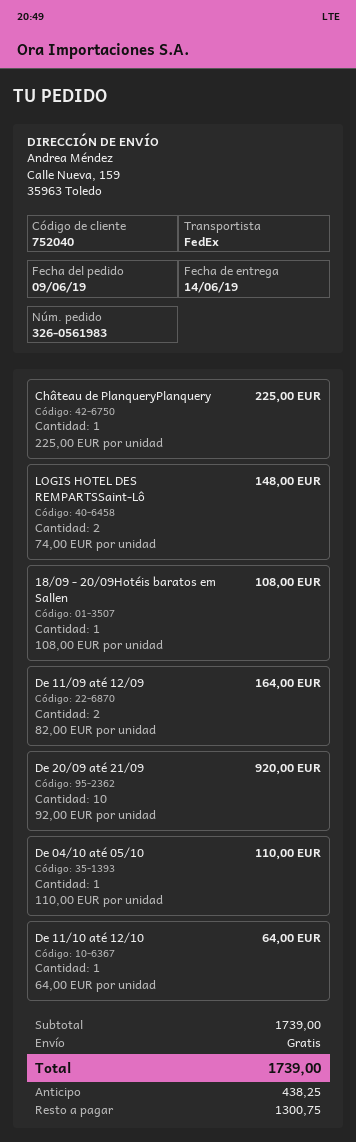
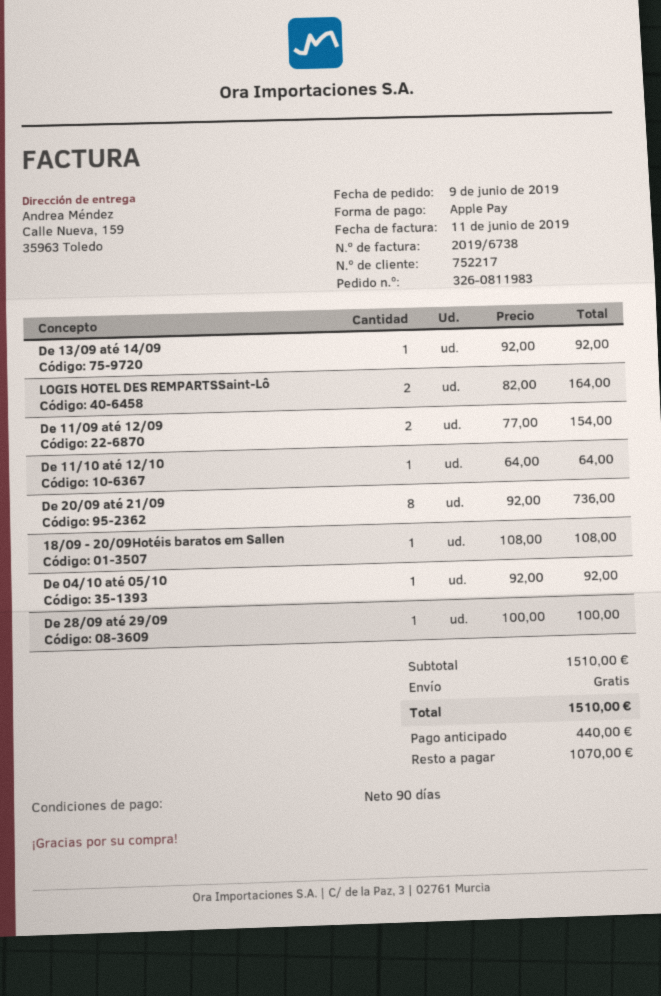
order number: 326-0561983 -> 326-0811983
customer number: 752040 -> 752217
Château de PlanqueryPlanquery: 1 x 225.00 = 225.00 -> none
LOGIS HOTEL DES REMPARTSSaint-Lô: 2 x 74.00 = 148.00 -> 2 x 82.00 = 164.00
De 11/09 até 12/09: 2 x 82.00 = 164.00 -> 2 x 77.00 = 154.00
De 20/09 até 21/09: 10 x 92.00 = 920.00 -> 8 x 92.00 = 736.00
De 04/10 até 05/10: 1 x 110.00 = 110.00 -> 1 x 92.00 = 92.00
De 13/09 até 14/09: none -> 1 x 92.00 = 92.00
De 28/09 até 29/09: none -> 1 x 100.00 = 100.00
subtotal: 1739.00 -> 1510.00
total: 1739.00 -> 1510.00
deposit: 438.25 -> 440.00
balance: 1300.75 -> 1070.00

